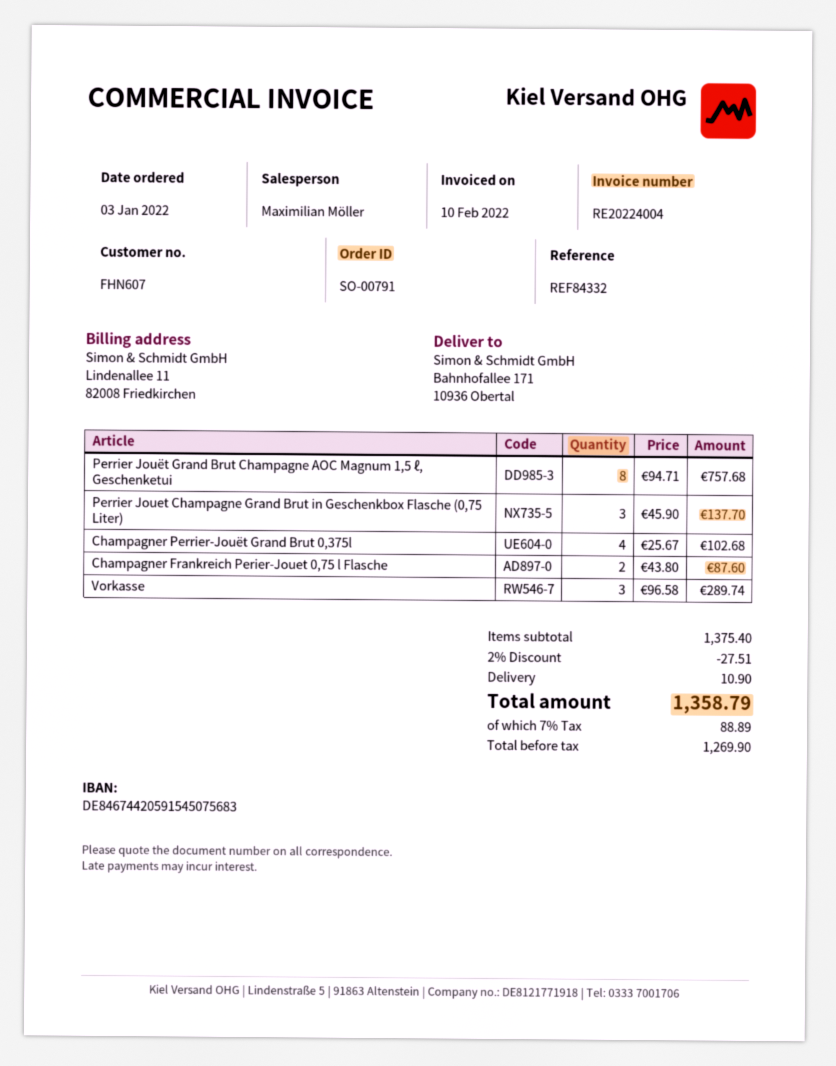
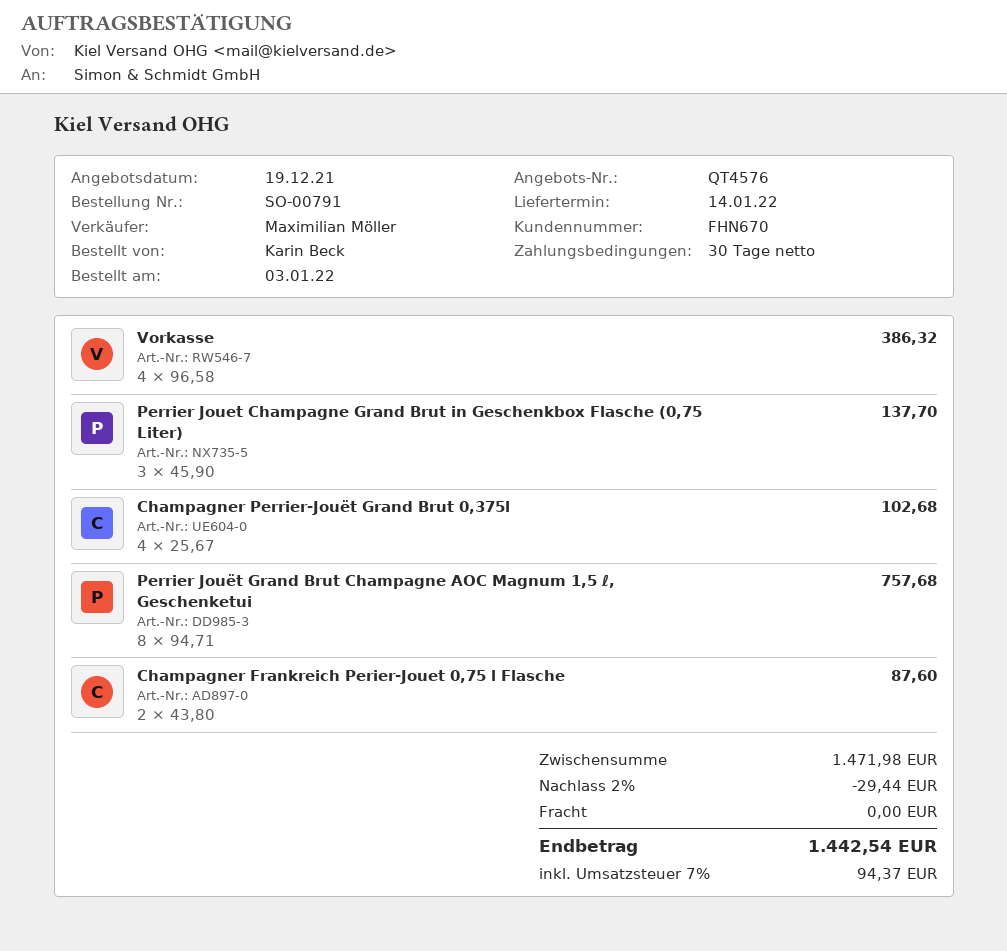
customer number: FHN607 -> FHN670
Vorkasse: 3 x 96.58 = 289.74 -> 4 x 96.58 = 386.32
subtotal: 1375.40 -> 1471.98
discount: 2% = 27.51 -> 2% = 29.44
shipping: 10.90 -> 0.00
tax: 7% = 88.89 -> 7% = 94.37
total: 1358.79 -> 1442.54

